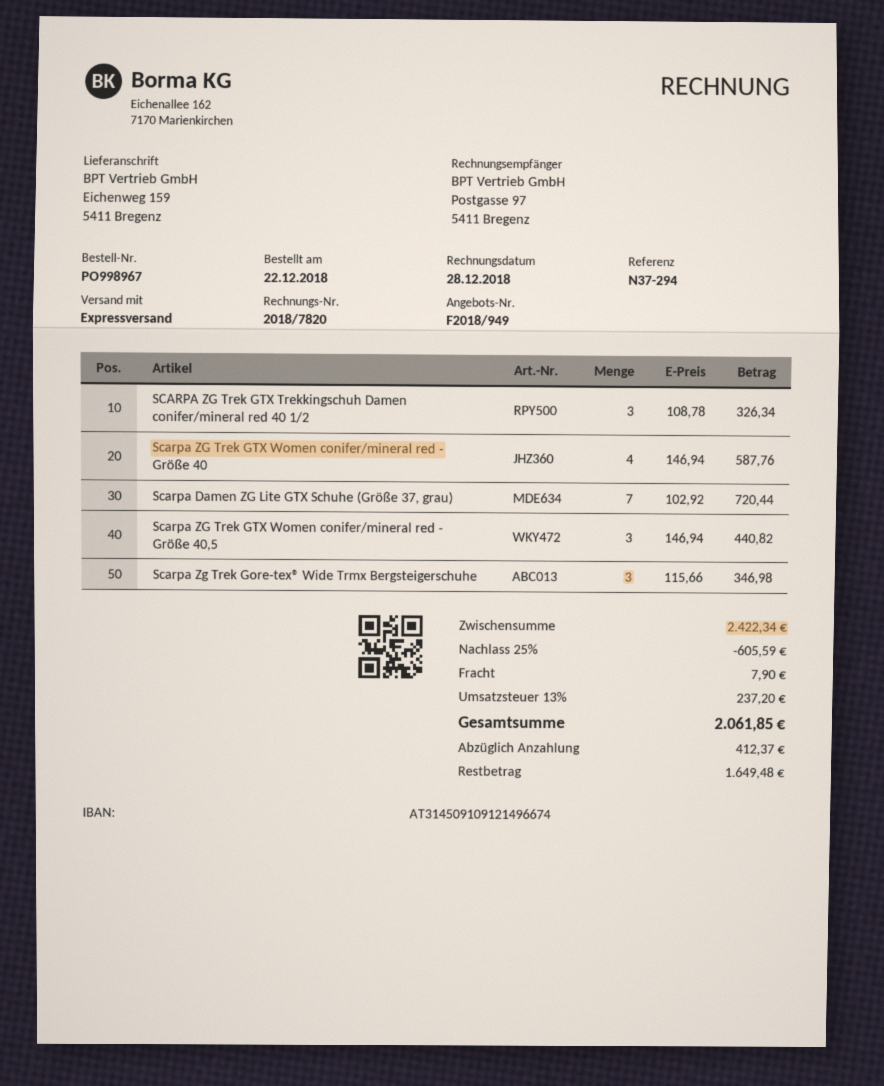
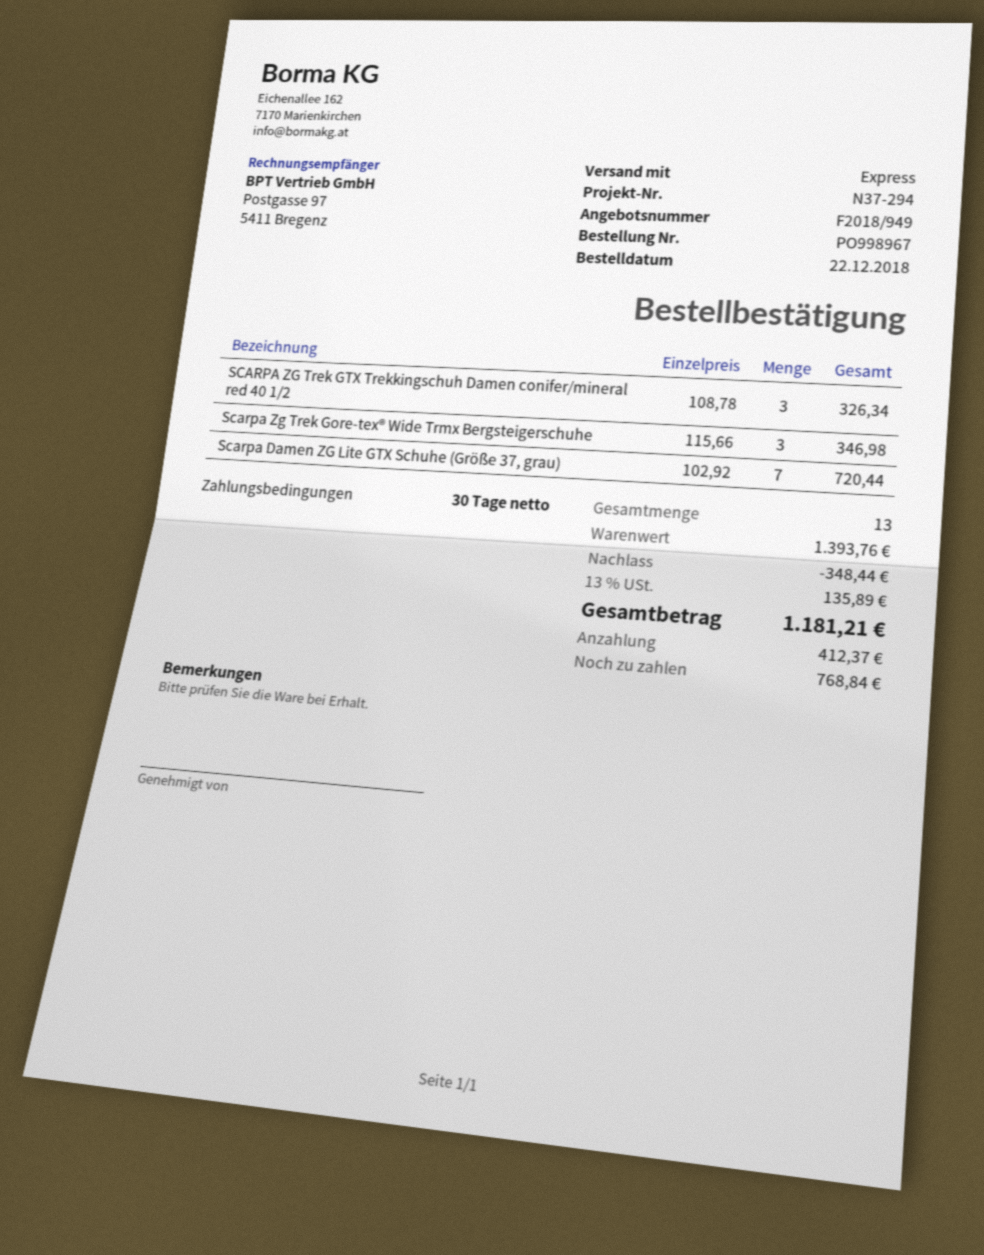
Scarpa ZG Trek GTX Women conifer/mineral red - Größe 40: 4 x 146.94 = 587.76 -> none
Scarpa ZG Trek GTX Women conifer/mineral red - Größe 40,5: 3 x 146.94 = 440.82 -> none
subtotal: 2422.34 -> 1393.76
discount: 605.59 -> 348.44
shipping: 7.90 -> none
tax: 13% = 237.20 -> 13% = 135.89
total: 2061.85 -> 1181.21
balance: 1649.48 -> 768.84

